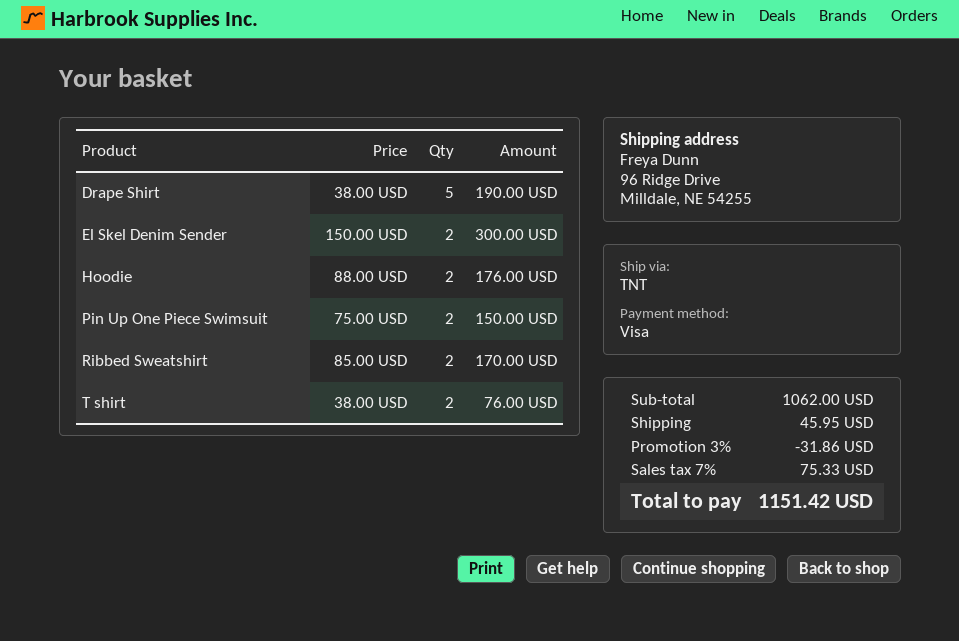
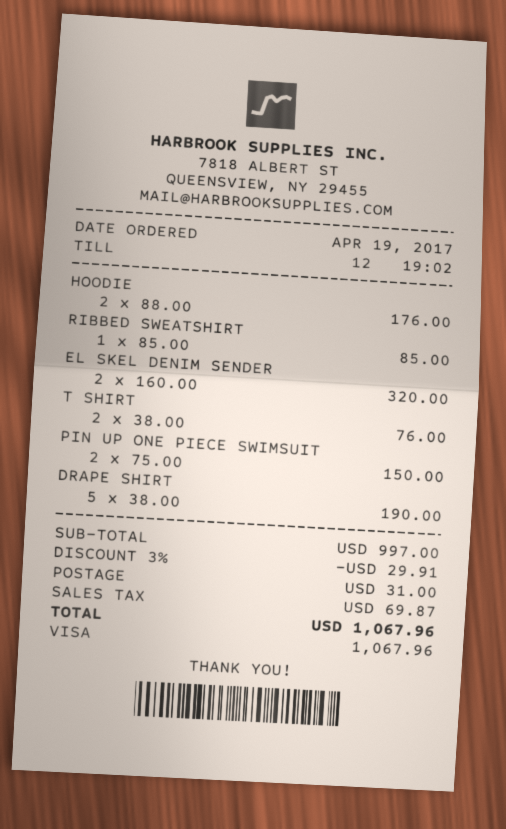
El Skel Denim Sender: 2 x 150.00 = 300.00 -> 2 x 160.00 = 320.00
Ribbed Sweatshirt: 2 x 85.00 = 170.00 -> 1 x 85.00 = 85.00
subtotal: 1062.00 -> 997.00
discount: 3% = 31.86 -> 3% = 29.91
shipping: 45.95 -> 31.00
tax: 75.33 -> 69.87
total: 1151.42 -> 1067.96

